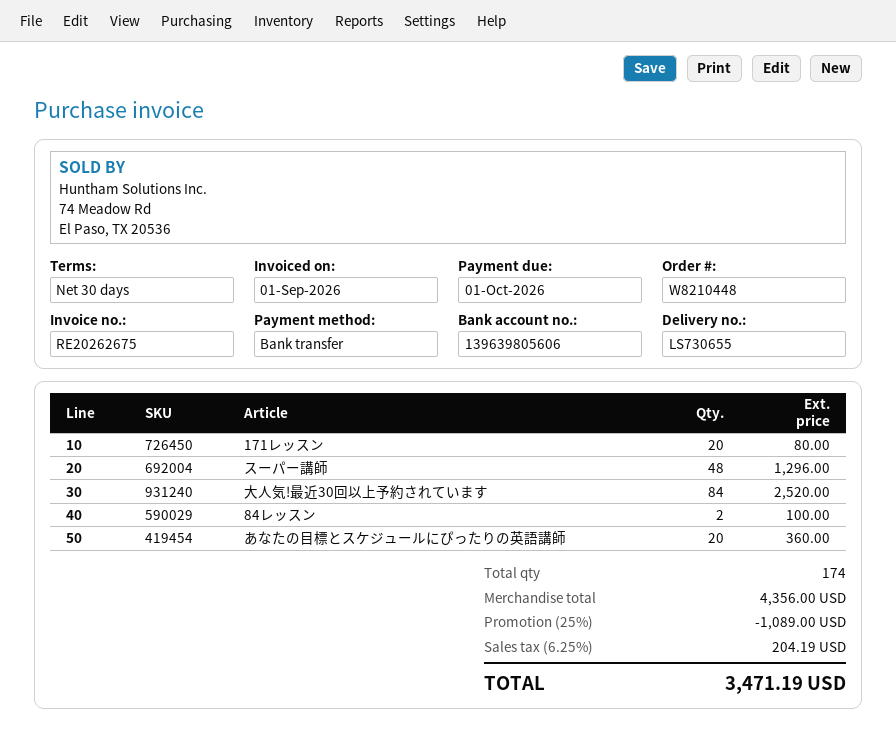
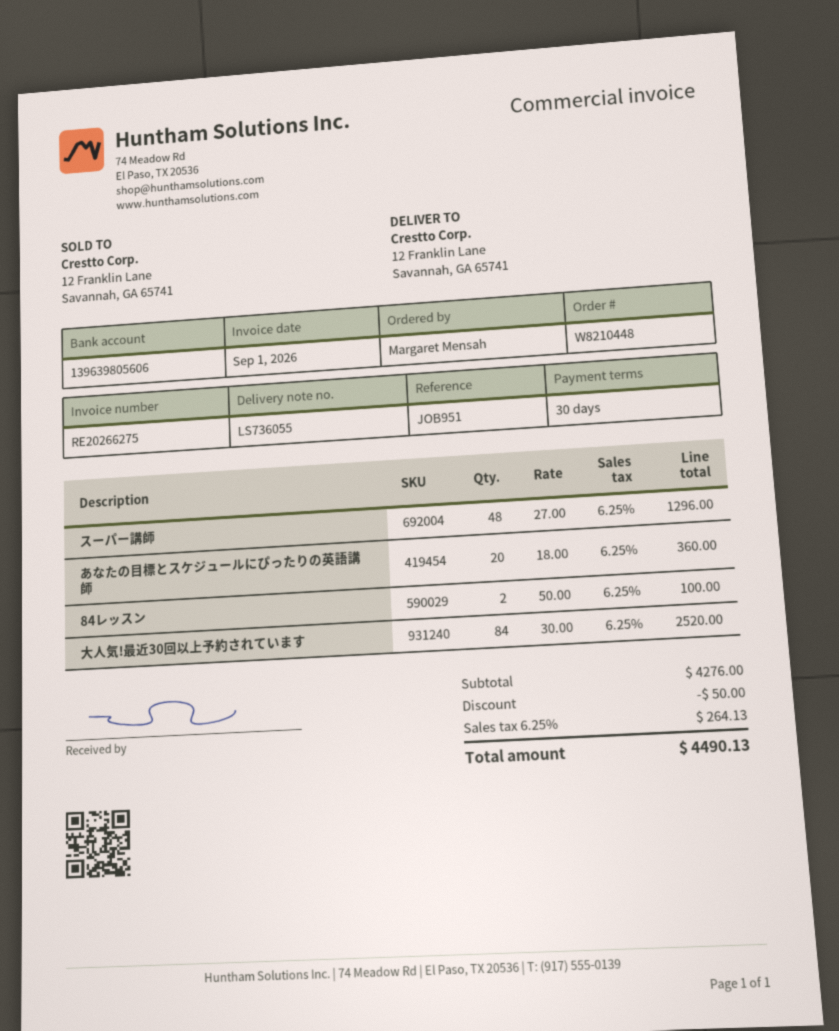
delivery note number: LS730655 -> LS736055
invoice number: RE20262675 -> RE20266275
171レッスン: 20 for 80.00 -> none
subtotal: 4356.00 -> 4276.00
discount: 1089.00 -> 50.00
tax: 6.25% = 204.19 -> 6.25% = 264.13
total: 3471.19 -> 4490.13

